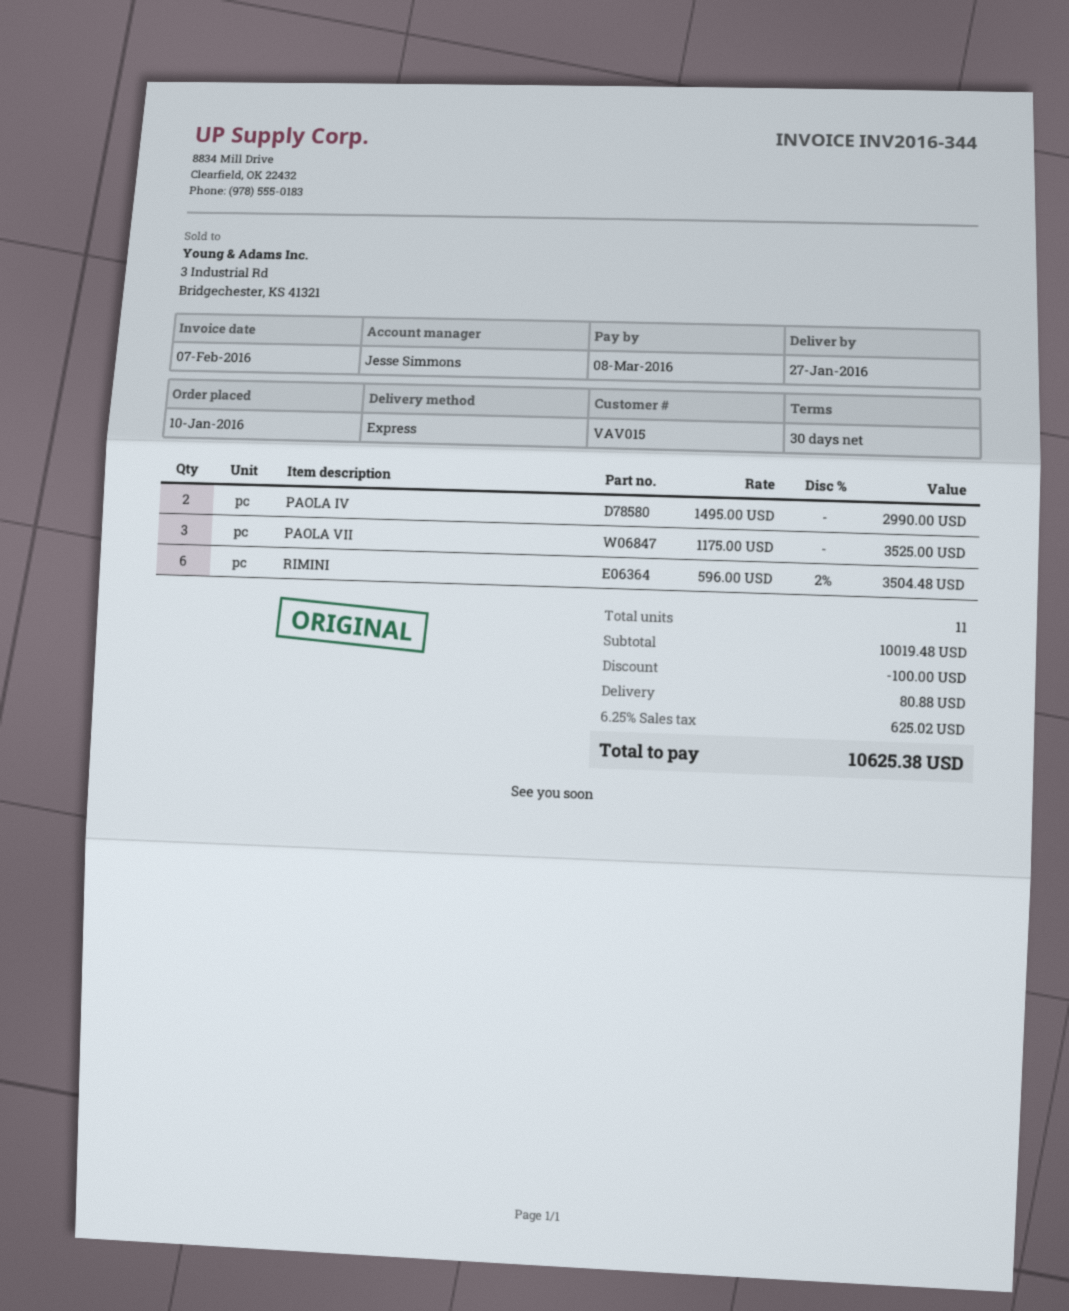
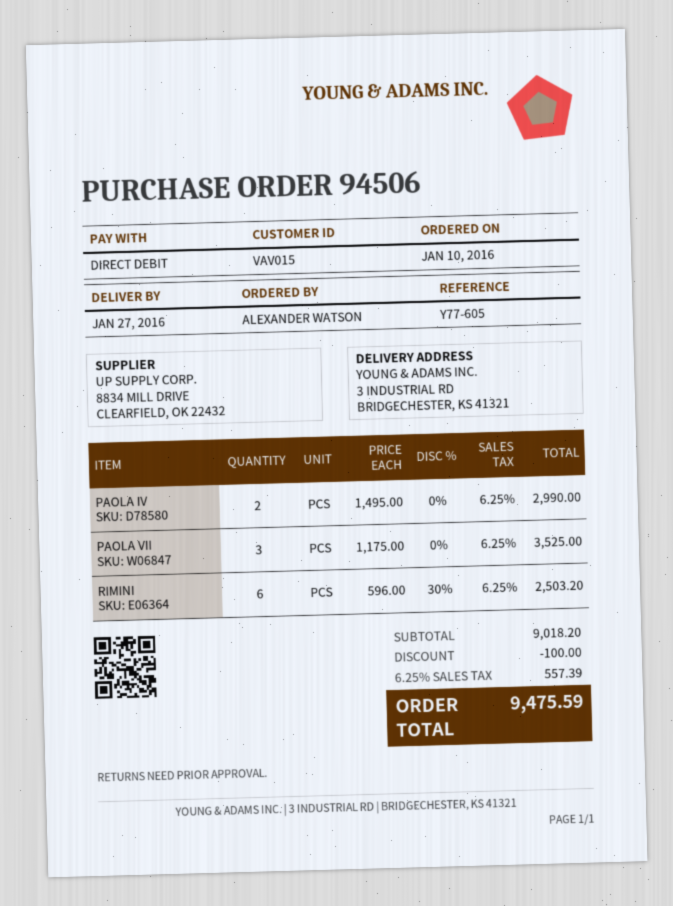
RIMINI: 6 x 596.00 - 2% = 3504.48 -> 6 x 596.00 - 30% = 2503.20
subtotal: 10019.48 -> 9018.20
shipping: 80.88 -> none
tax: 6.25% = 625.02 -> 6.25% = 557.39
total: 10625.38 -> 9475.59

